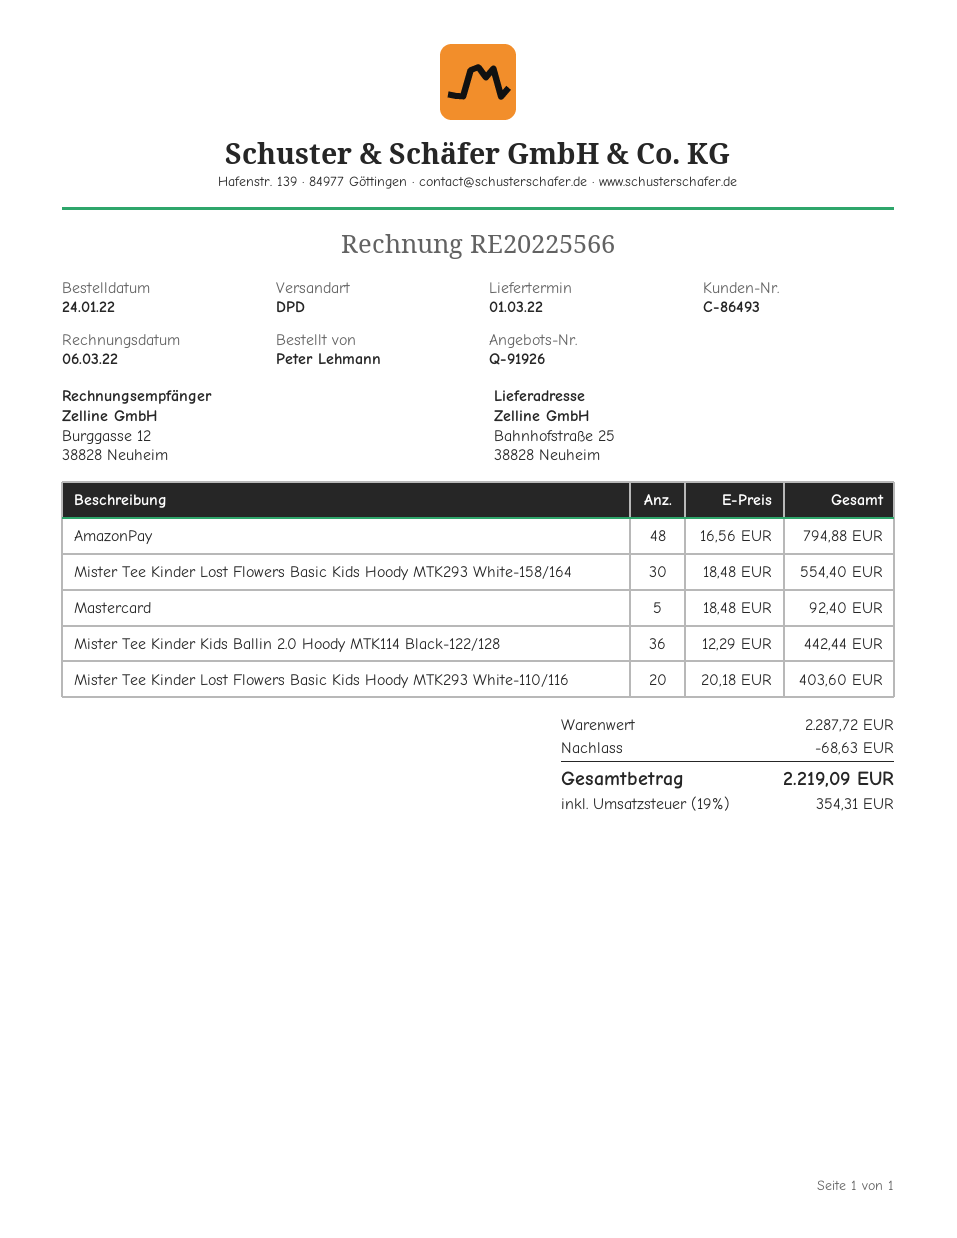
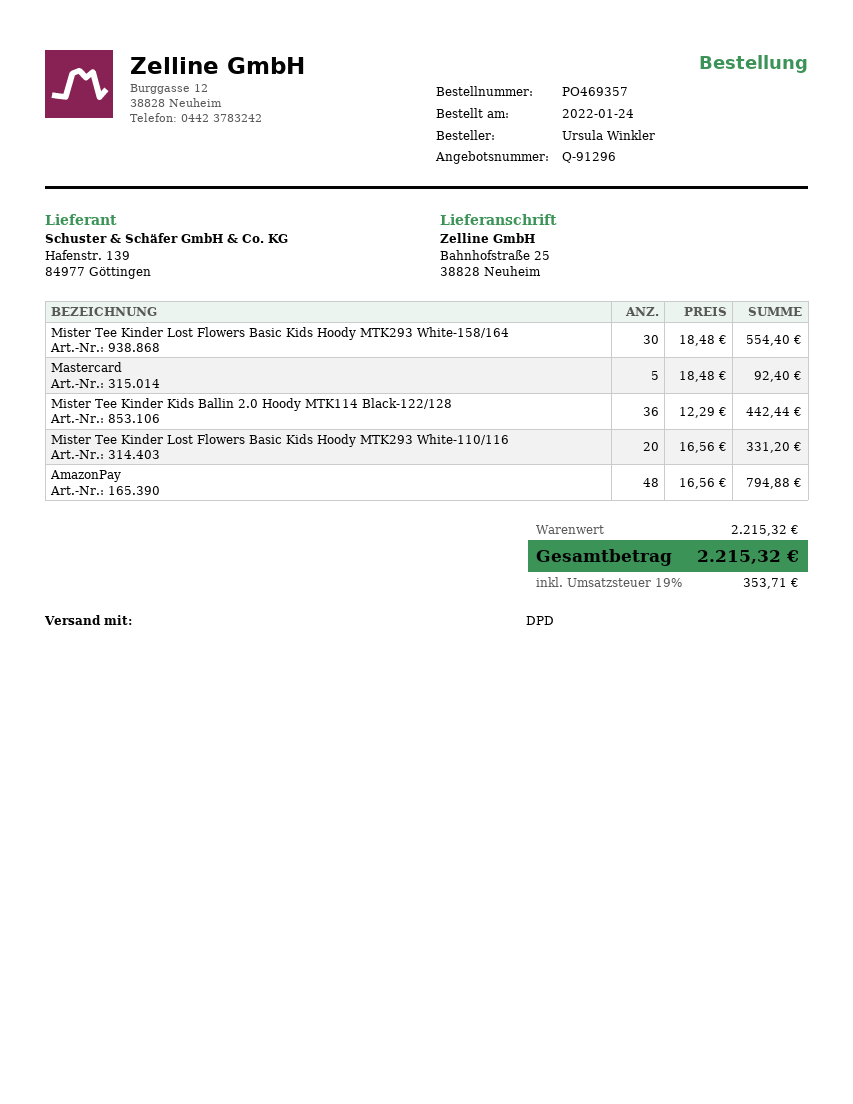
quote number: Q-91926 -> Q-91296
ordered by: Peter Lehmann -> Ursula Winkler
Mister Tee Kinder Lost Flowers Basic Kids Hoody MTK293 White-110/116: 20 x 20.18 = 403.60 -> 20 x 16.56 = 331.20
subtotal: 2287.72 -> 2215.32
discount: 68.63 -> none
tax: 19% = 354.31 -> 19% = 353.71
total: 2219.09 -> 2215.32

